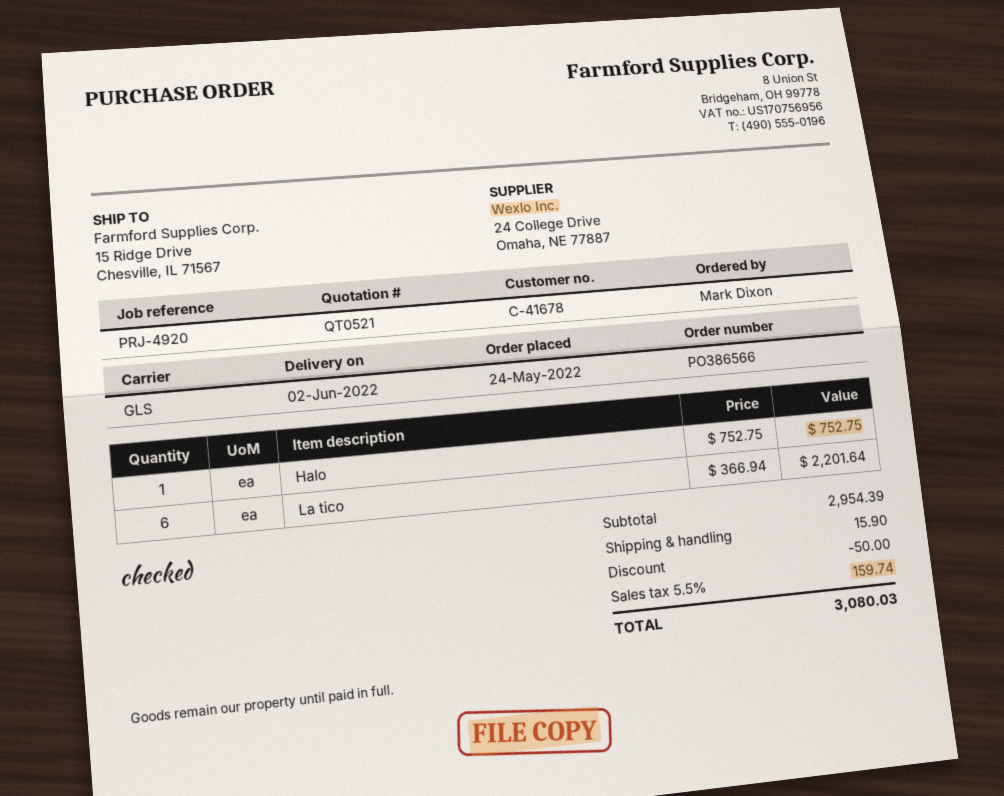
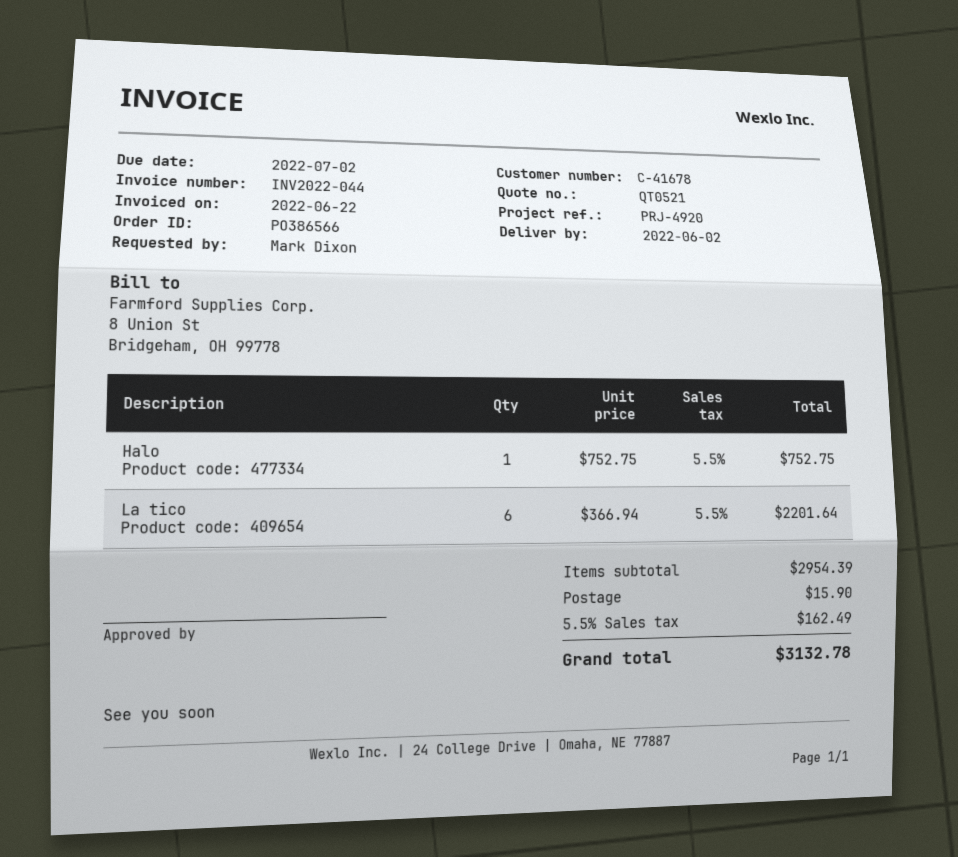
discount: 50.00 -> none
tax: 5.5% = 159.74 -> 5.5% = 162.49
total: 3080.03 -> 3132.78

